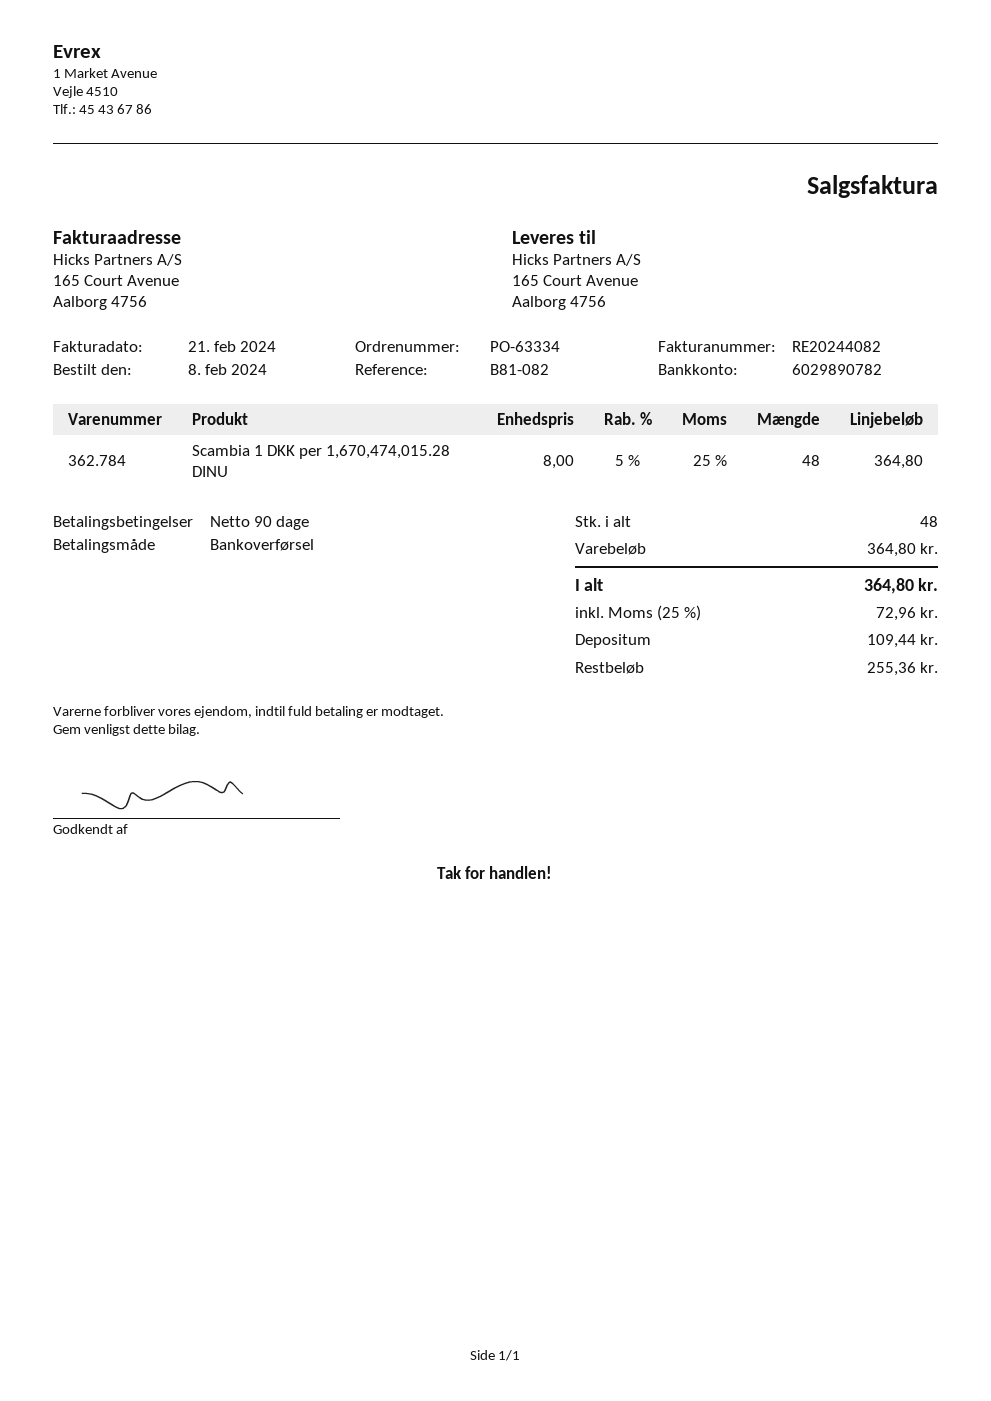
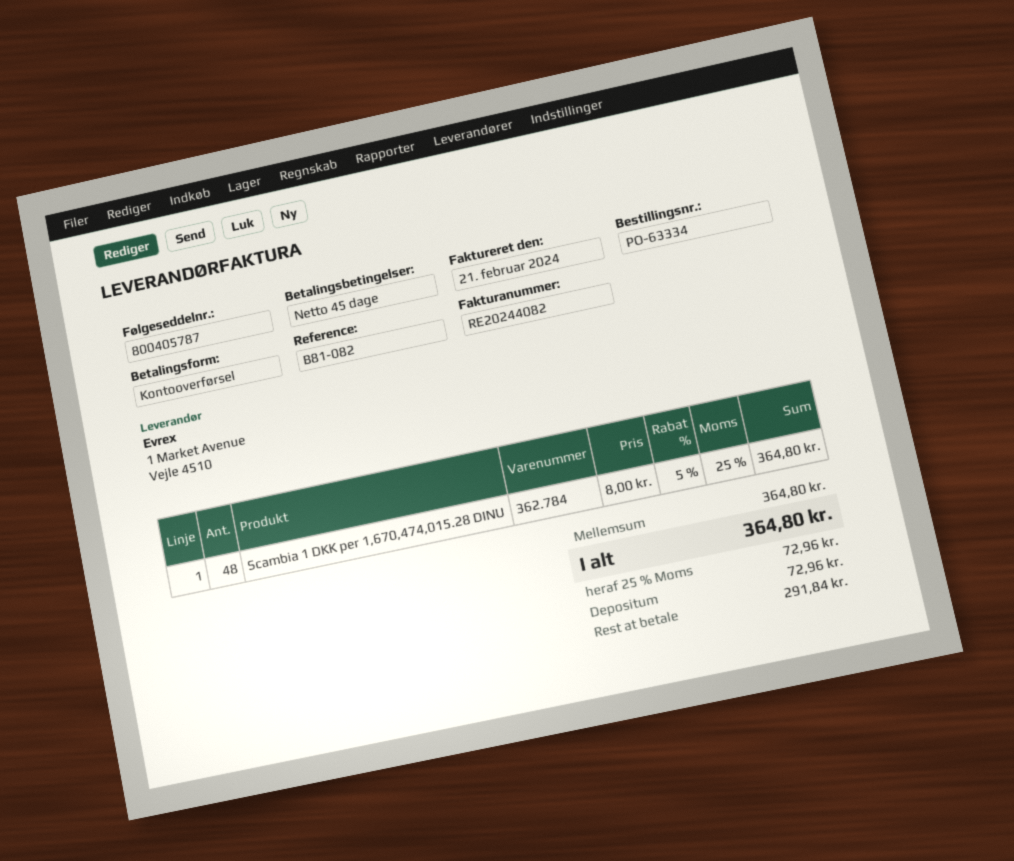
payment terms: 90 days -> 45 days
deposit: 109.44 -> 72.96
balance: 255.36 -> 291.84

